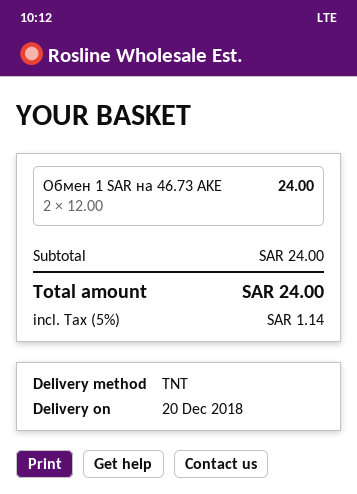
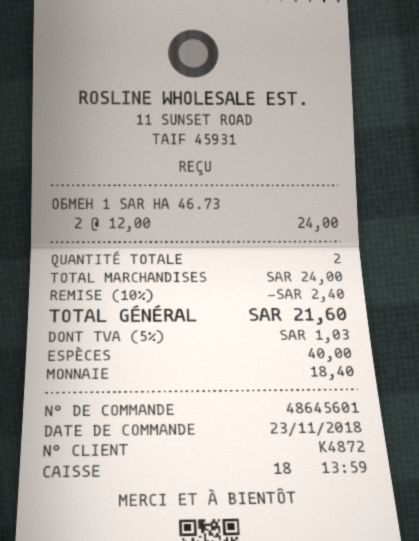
discount: none -> 10% = 2.40
tax: 5% = 1.14 -> 5% = 1.03
total: 24.00 -> 21.60

